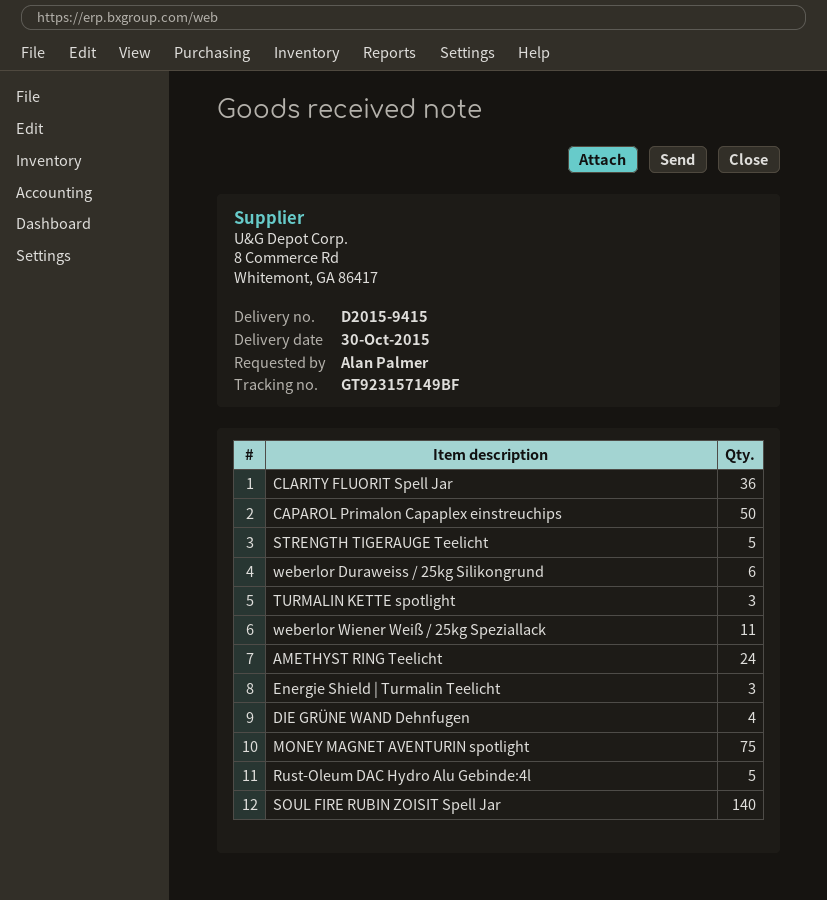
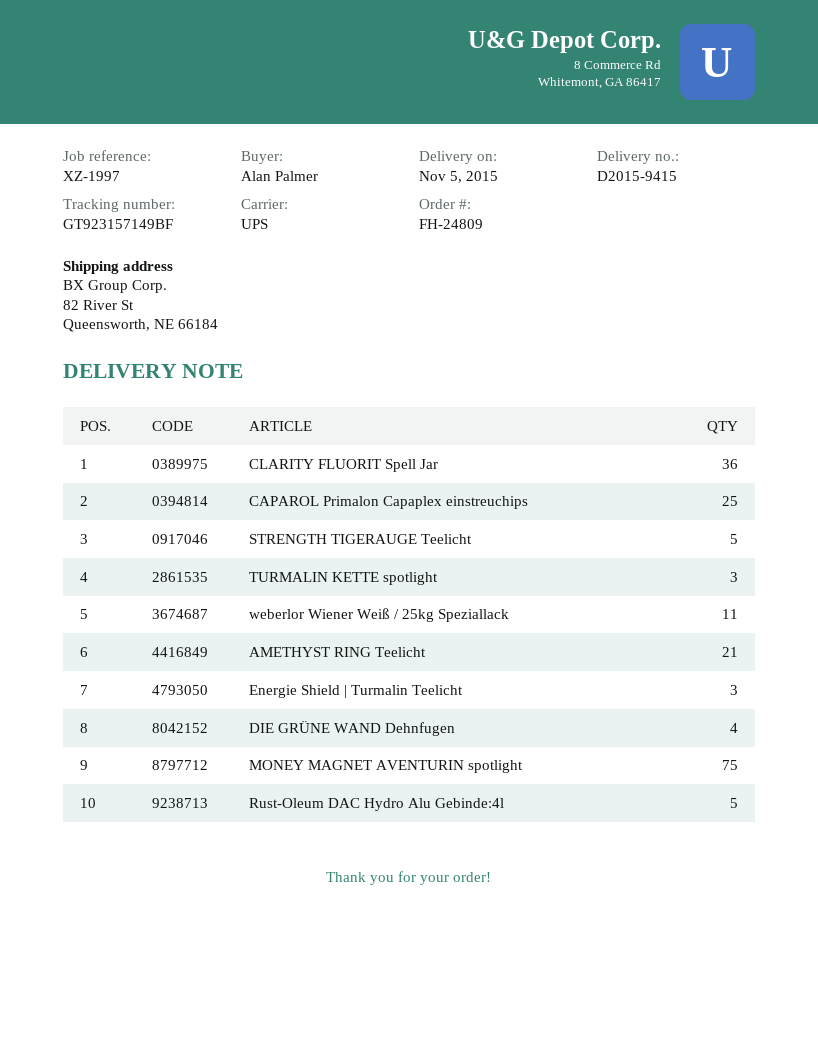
delivery date: 2015-10-30 -> 2015-11-05
CAPAROL Primalon Capaplex einstreuchips: 50 -> 25
weberlor Duraweiss / 25kg Silikongrund: 6 -> none
AMETHYST RING Teelicht: 24 -> 21
SOUL FIRE RUBIN ZOISIT Spell Jar: 140 -> none

